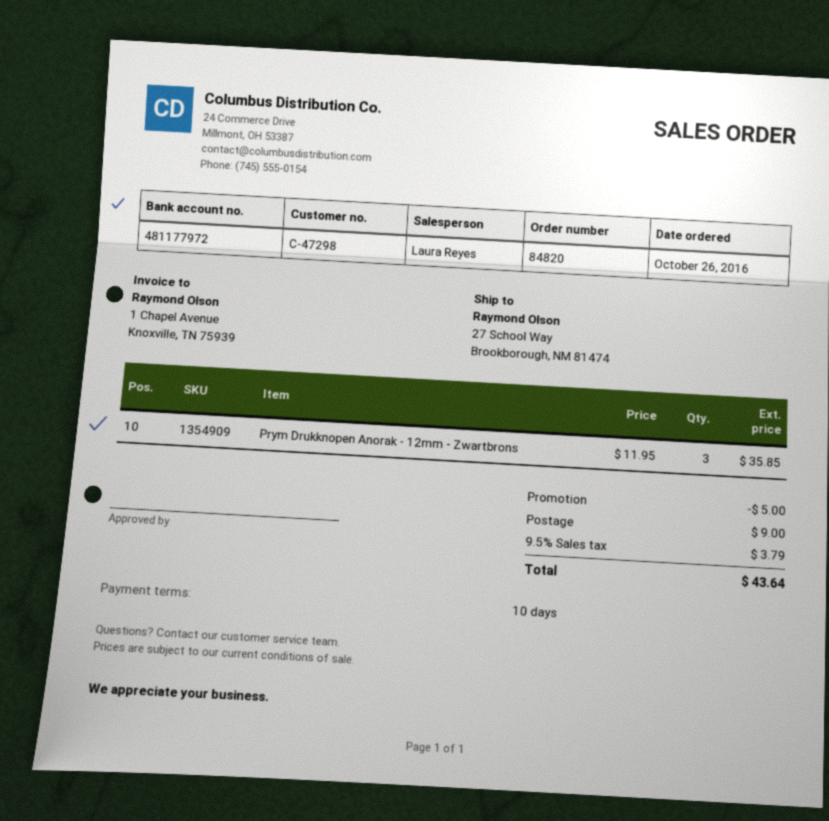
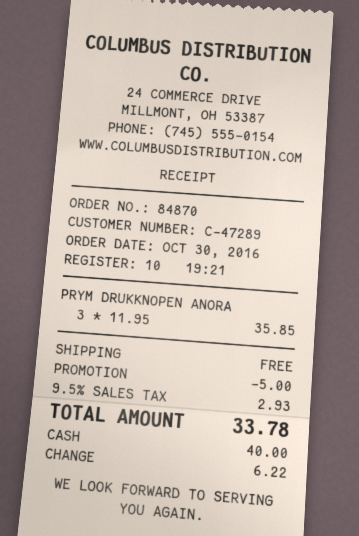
order number: 84820 -> 84870
order date: 2016-10-26 -> 2016-10-30
customer number: C-47298 -> C-47289
shipping: 9.00 -> 0.00
tax: 9.5% = 3.79 -> 9.5% = 2.93
total: 43.64 -> 33.78

